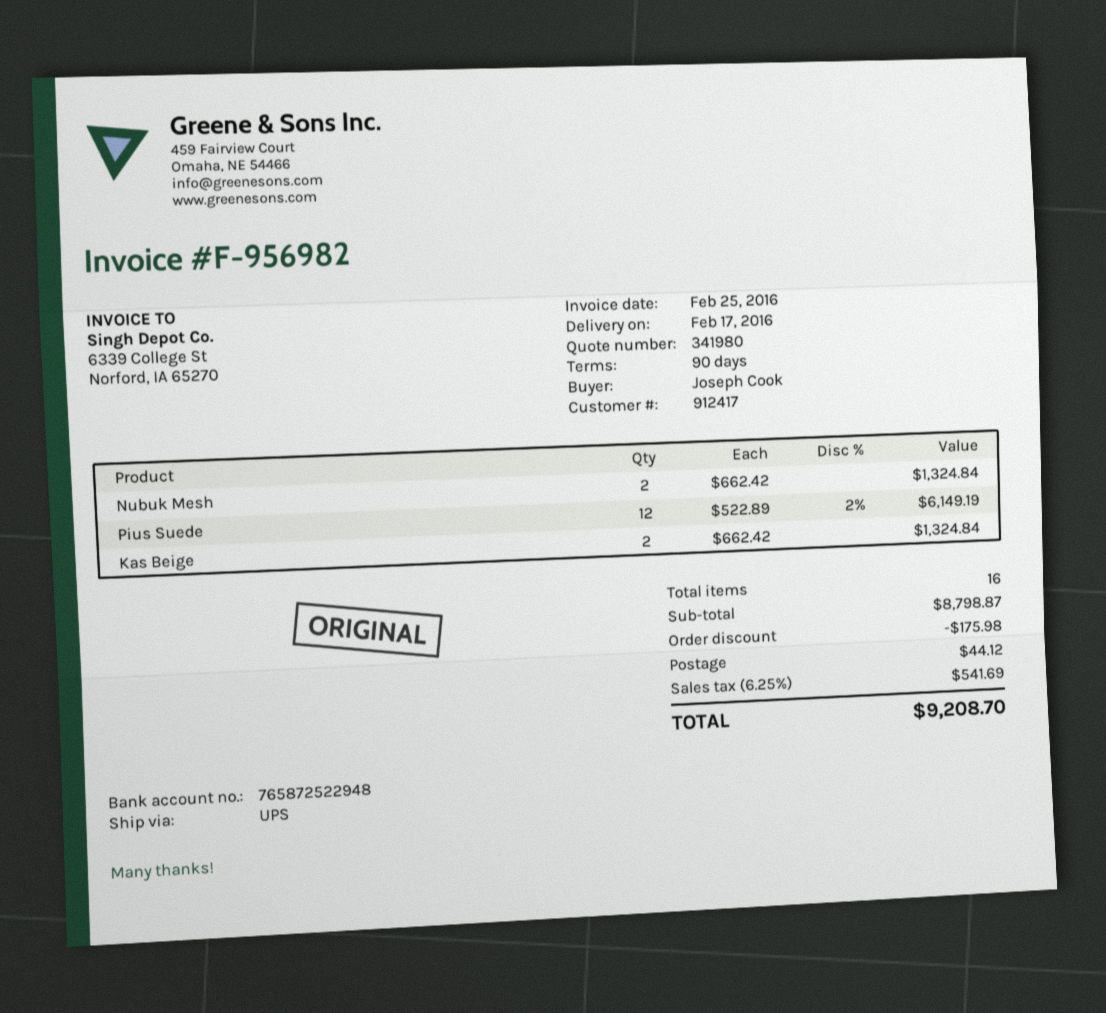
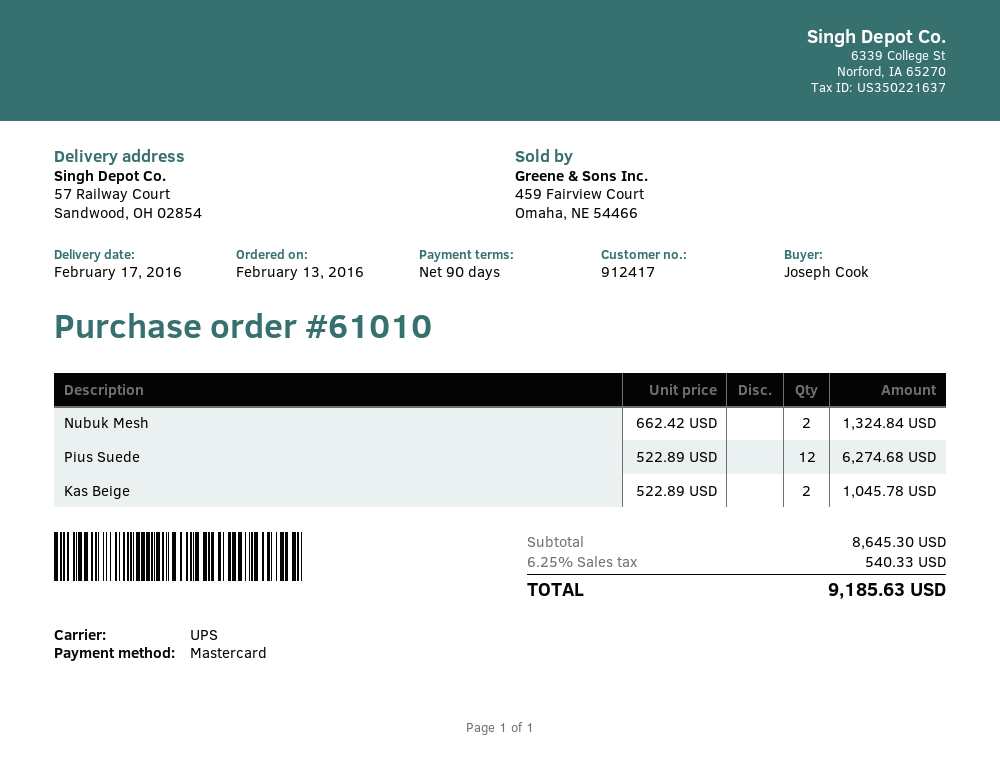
Pius Suede: 12 x 522.89 - 2% = 6149.19 -> 12 x 522.89 = 6274.68
Kas Beige: 2 x 662.42 = 1324.84 -> 2 x 522.89 = 1045.78
subtotal: 8798.87 -> 8645.30
discount: 175.98 -> none
shipping: 44.12 -> none
tax: 6.25% = 541.69 -> 6.25% = 540.33
total: 9208.70 -> 9185.63

